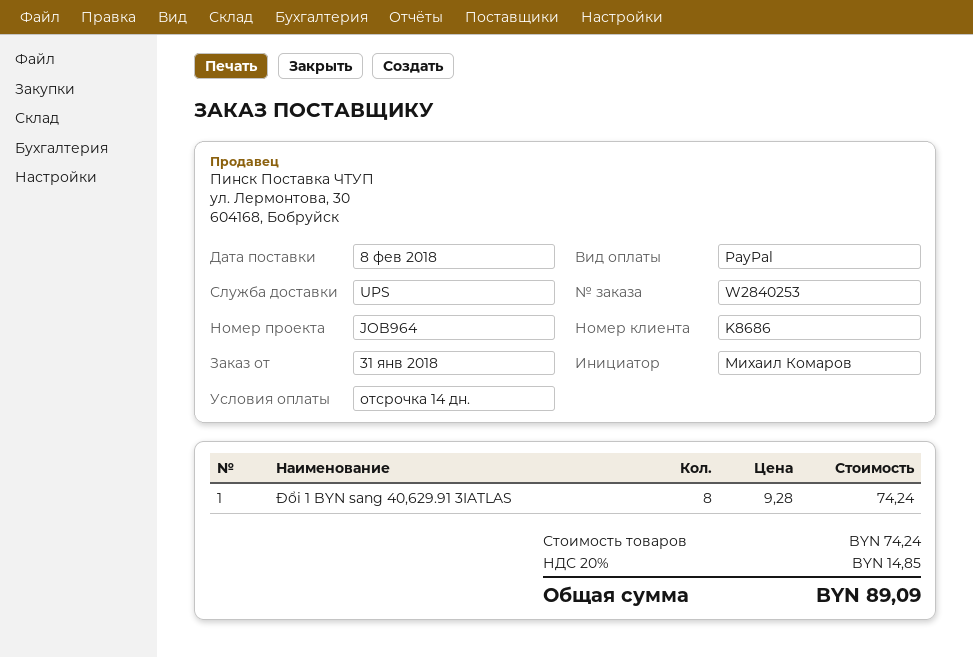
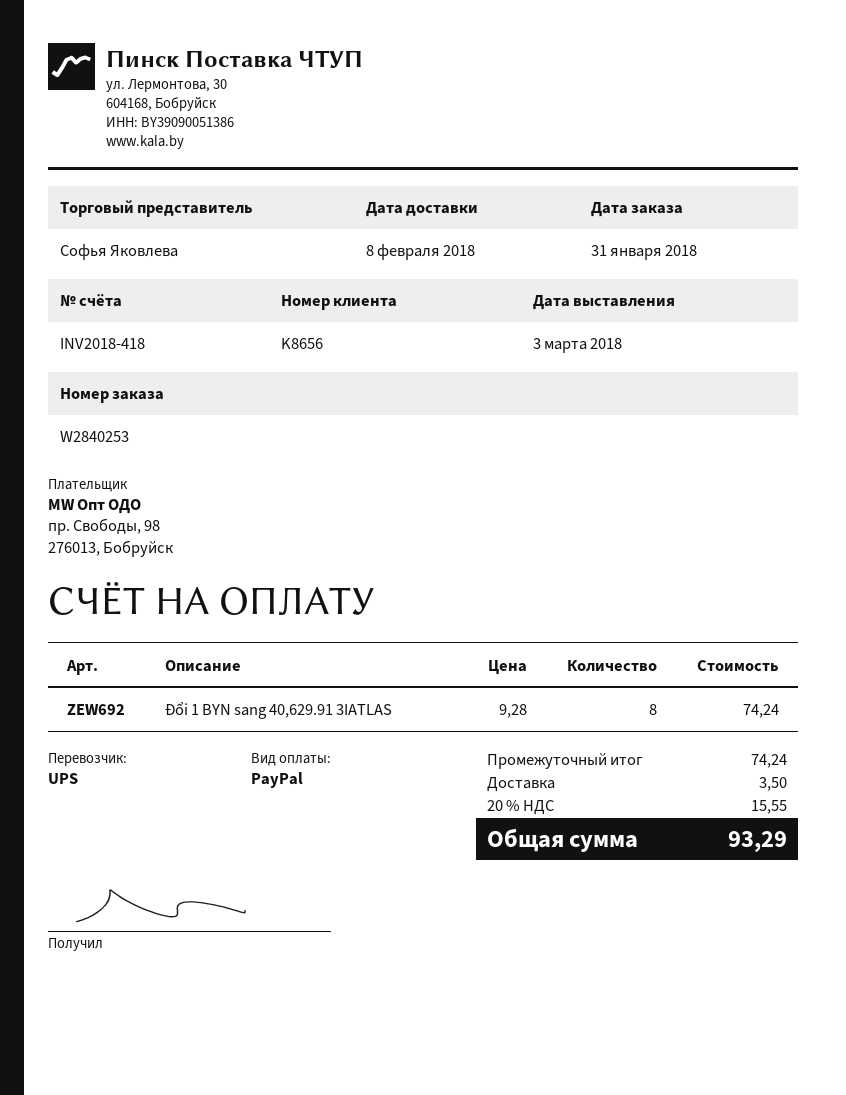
customer number: K8686 -> K8656
shipping: none -> 3.50
tax: 20% = 14.85 -> 20% = 15.55
total: 89.09 -> 93.29

